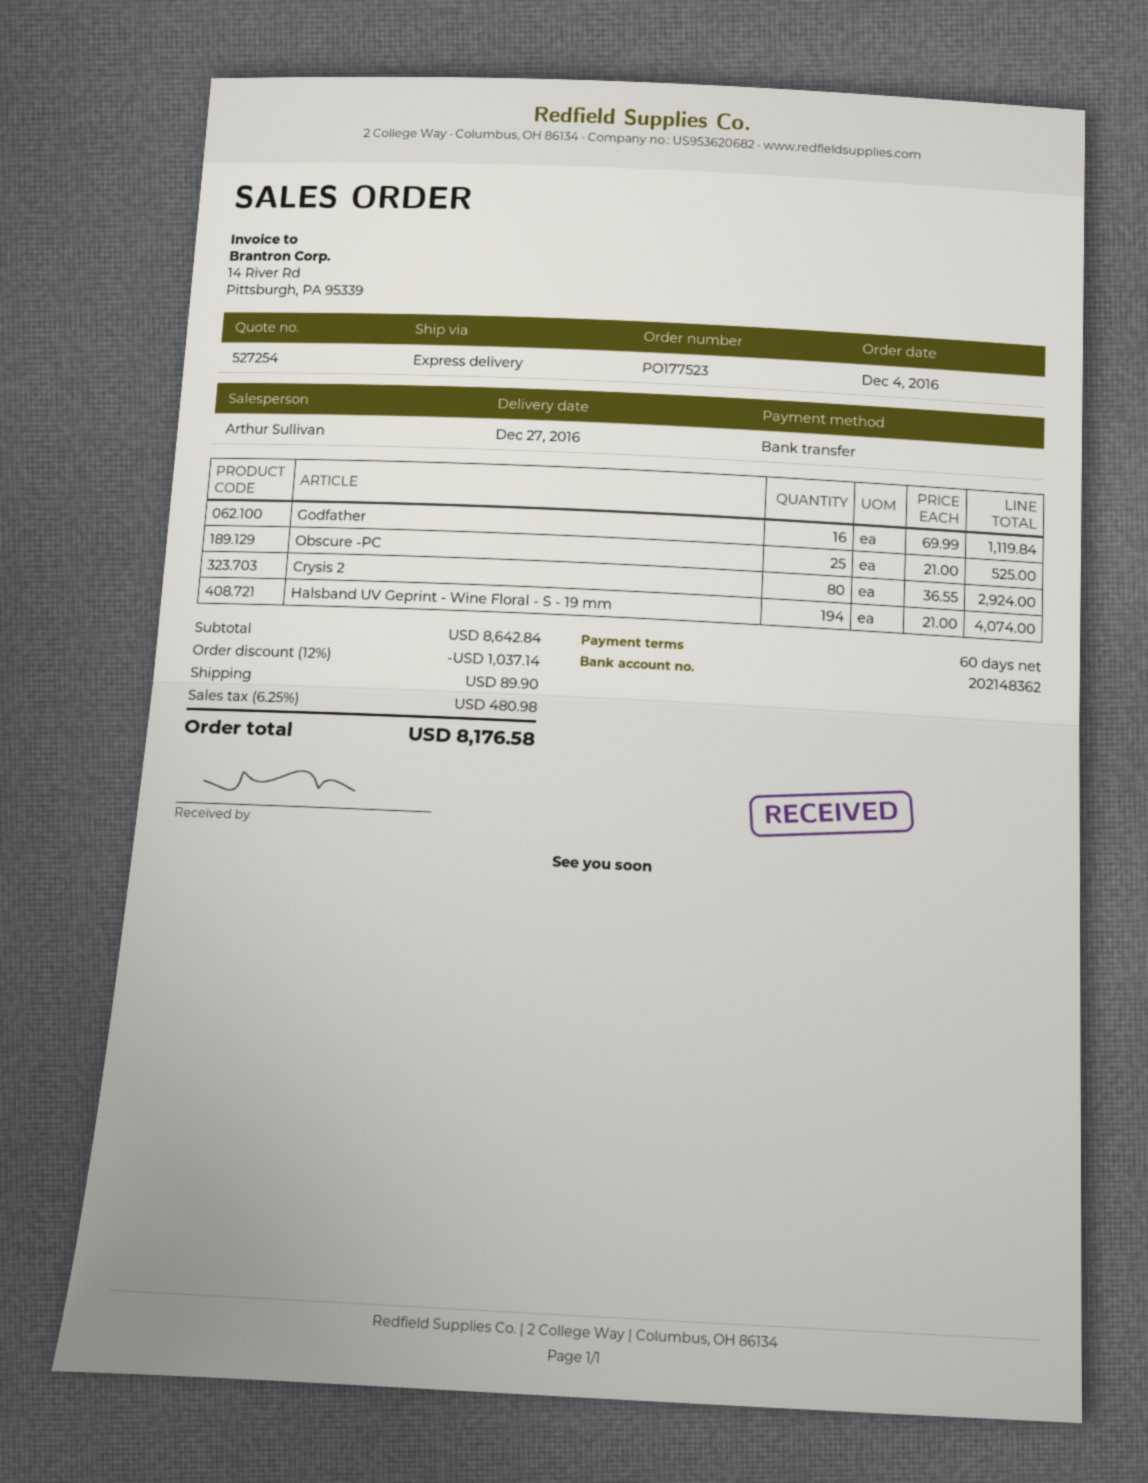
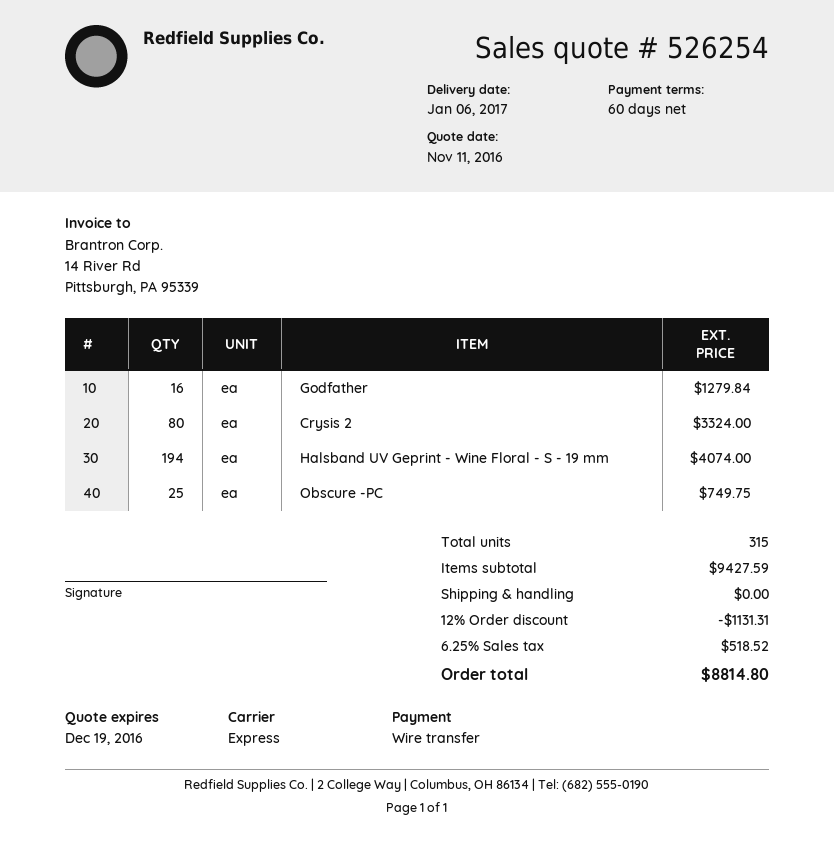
quote number: 527254 -> 526254
delivery date: 2016-12-27 -> 2017-01-06
Godfather: 16 for 1119.84 -> 16 for 1279.84
Obscure -PC: 25 for 525.00 -> 25 for 749.75
Crysis 2: 80 for 2924.00 -> 80 for 3324.00
subtotal: 8642.84 -> 9427.59
discount: 12% = 1037.14 -> 12% = 1131.31
shipping: 89.90 -> 0.00
tax: 6.25% = 480.98 -> 6.25% = 518.52
total: 8176.58 -> 8814.80

